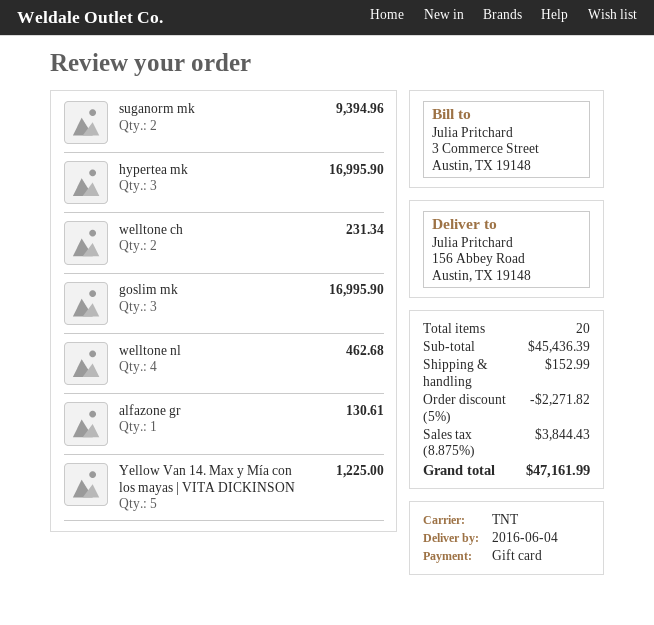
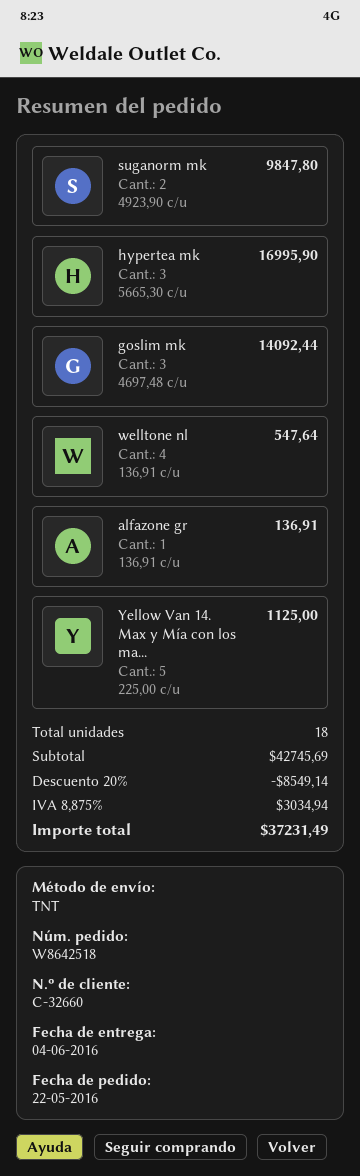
suganorm mk: 2 for 9394.96 -> 2 for 9847.80
welltone ch: 2 for 231.34 -> none
goslim mk: 3 for 16995.90 -> 3 for 14092.44
welltone nl: 4 for 462.68 -> 4 for 547.64
alfazone gr: 1 for 130.61 -> 1 for 136.91
Yellow Van 14. Max y Mía con los mayas | VITA DICKINSON: 5 for 1225.00 -> 5 for 1125.00
total quantity: 20 -> 18
subtotal: 45436.39 -> 42745.69
discount: 5% = 2271.82 -> 20% = 8549.14
shipping: 152.99 -> none
tax: 8.875% = 3844.43 -> 8.875% = 3034.94
total: 47161.99 -> 37231.49

